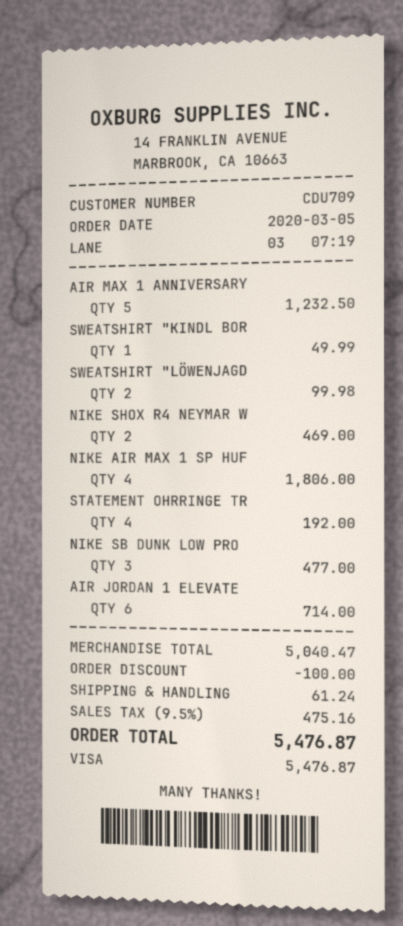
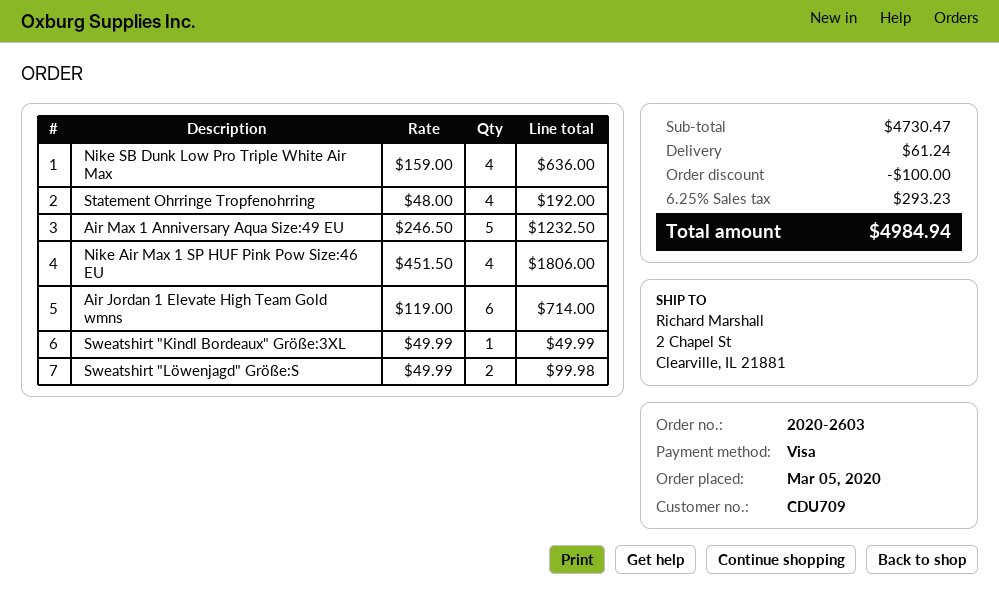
NIKE SHOX R4 NEYMAR W: 2 for 469.00 -> none
NIKE SB DUNK LOW PRO: 3 for 477.00 -> 4 for 636.00
subtotal: 5040.47 -> 4730.47
tax: 9.5% = 475.16 -> 6.25% = 293.23
total: 5476.87 -> 4984.94

